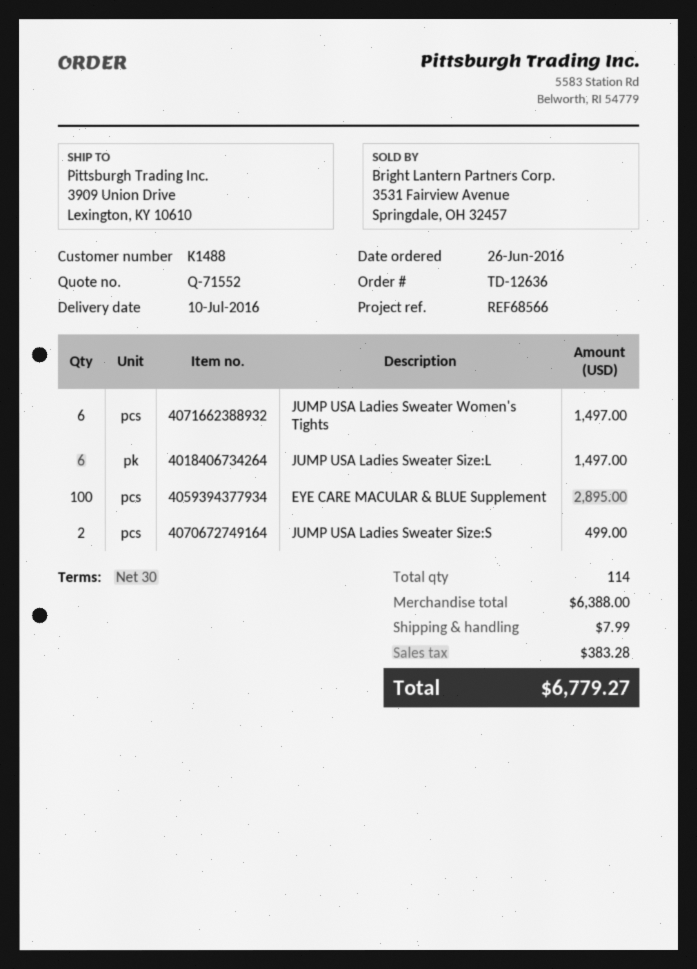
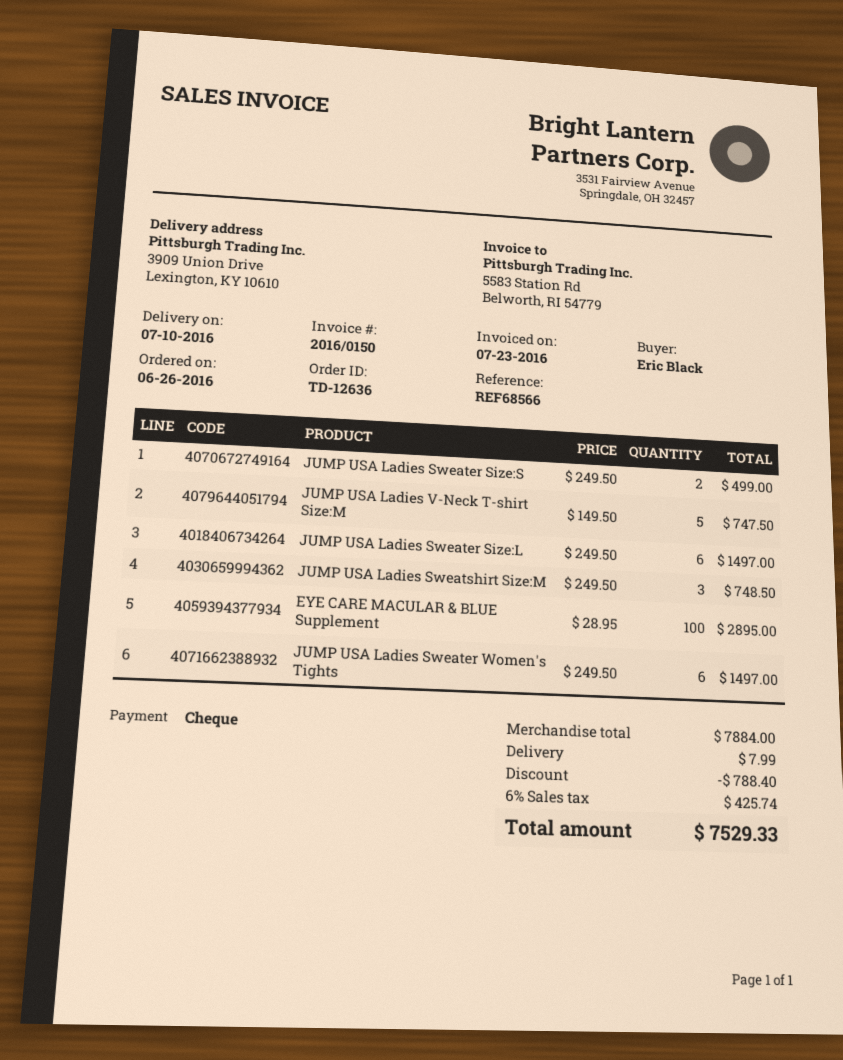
JUMP USA Ladies V-Neck T-shirt Size:M: none -> 5 for 747.50
JUMP USA Ladies Sweatshirt Size:M: none -> 3 for 748.50
subtotal: 6388.00 -> 7884.00
discount: none -> 788.40
tax: 383.28 -> 425.74
total: 6779.27 -> 7529.33

